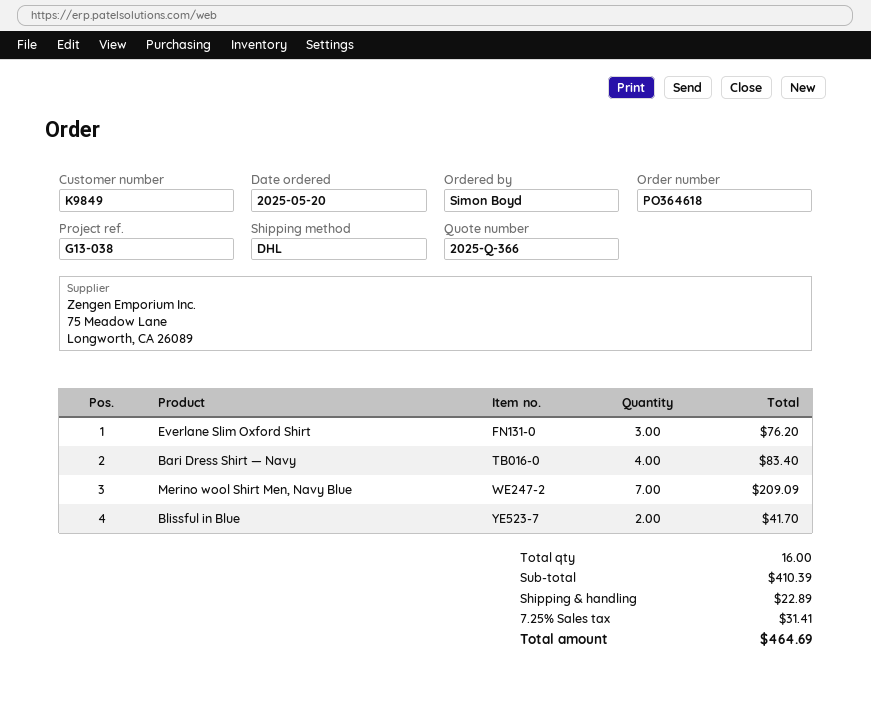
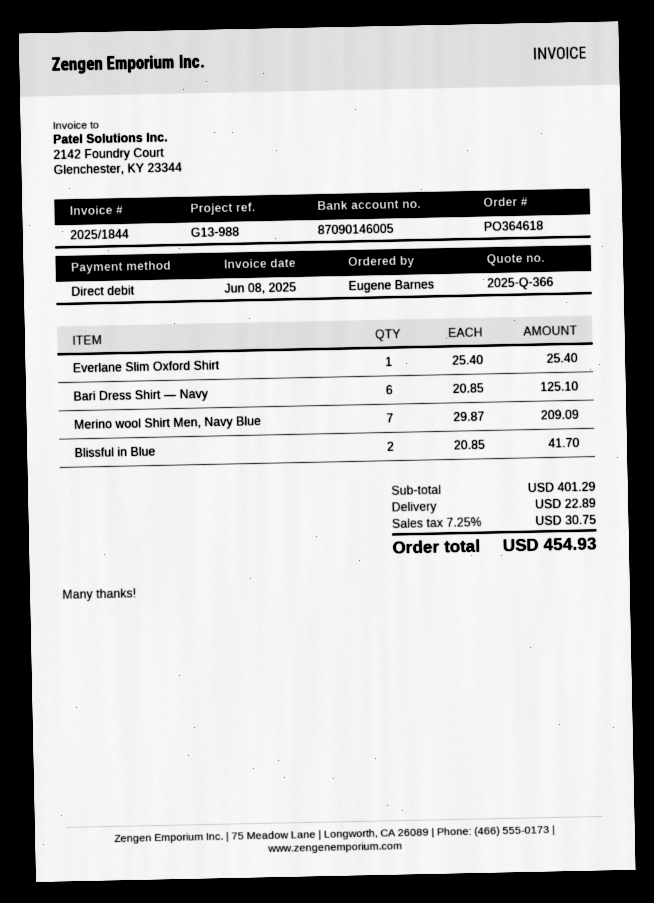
reference: G13-038 -> G13-988
ordered by: Simon Boyd -> Eugene Barnes
Everlane Slim Oxford Shirt: 3 for 76.20 -> 1 for 25.40
Bari Dress Shirt — Navy: 4 for 83.40 -> 6 for 125.10
subtotal: 410.39 -> 401.29
tax: 7.25% = 31.41 -> 7.25% = 30.75
total: 464.69 -> 454.93

